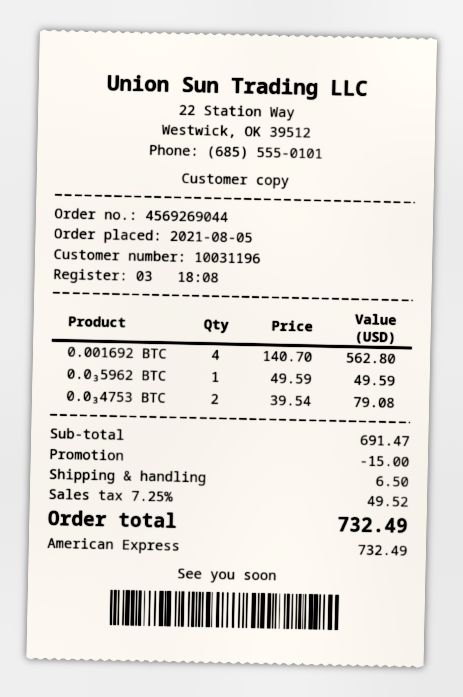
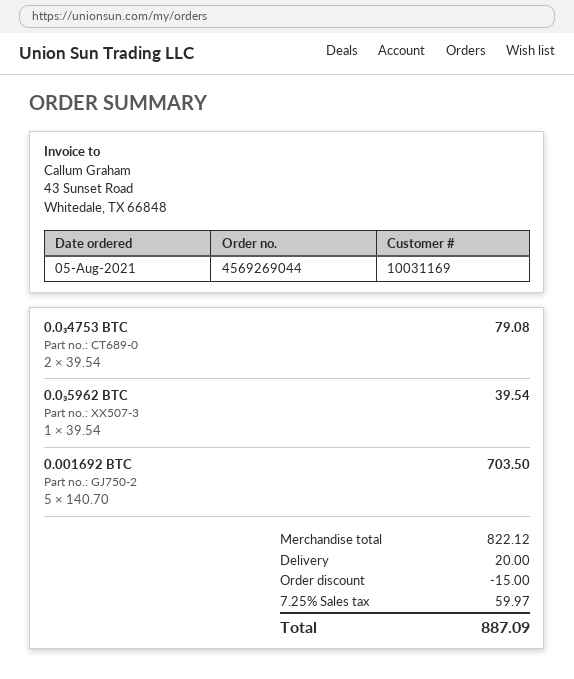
customer number: 10031196 -> 10031169
0.001692 BTC: 4 x 140.70 = 562.80 -> 5 x 140.70 = 703.50
0.0₃5962 BTC: 1 x 49.59 = 49.59 -> 1 x 39.54 = 39.54
subtotal: 691.47 -> 822.12
shipping: 6.50 -> 20.00
tax: 7.25% = 49.52 -> 7.25% = 59.97
total: 732.49 -> 887.09

